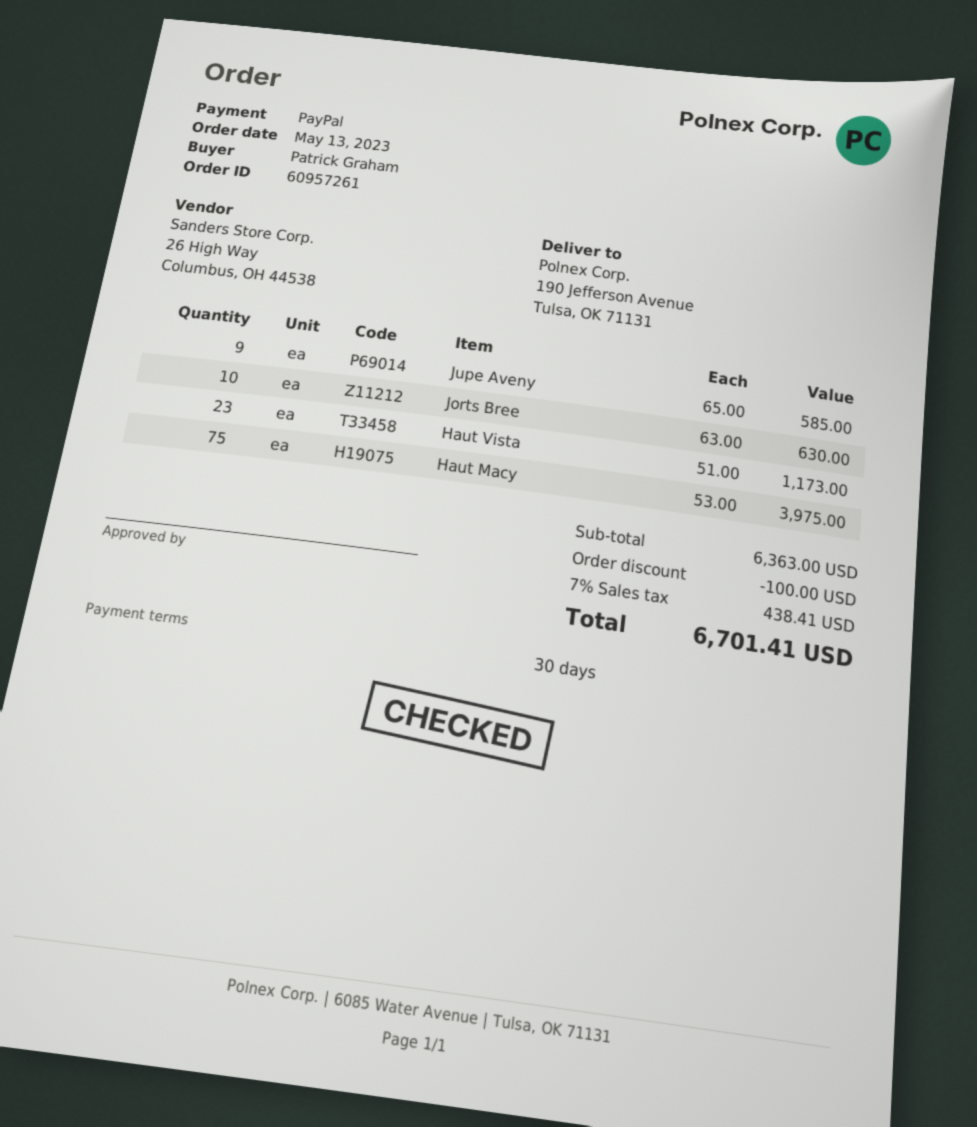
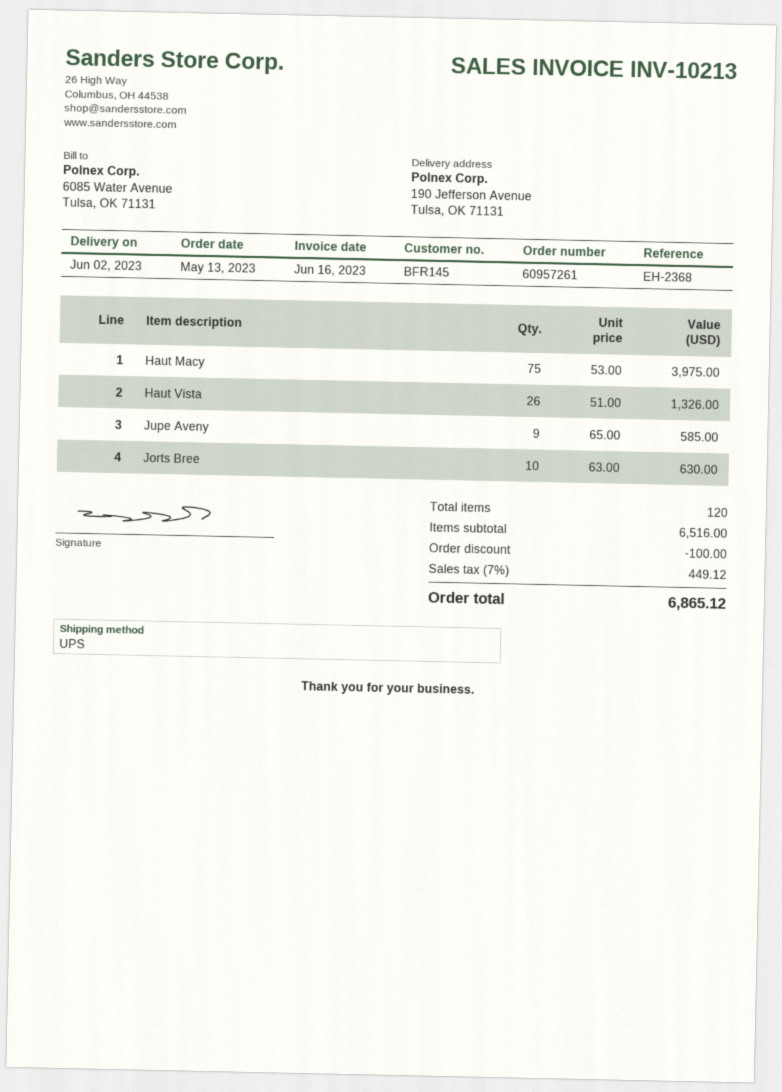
Haut Vista: 23 x 51.00 = 1173.00 -> 26 x 51.00 = 1326.00
subtotal: 6363.00 -> 6516.00
tax: 7% = 438.41 -> 7% = 449.12
total: 6701.41 -> 6865.12

